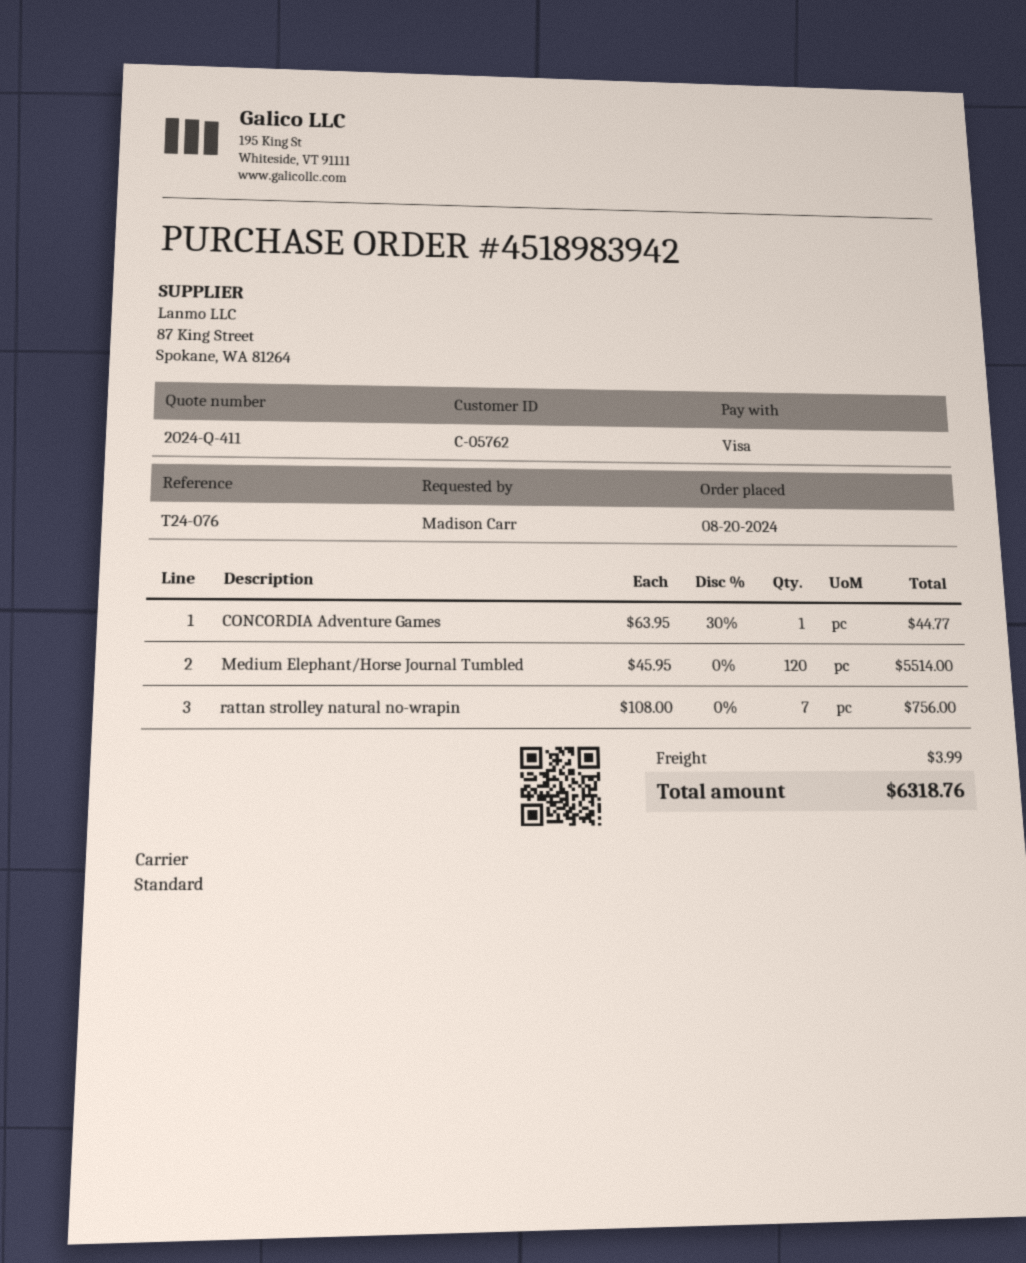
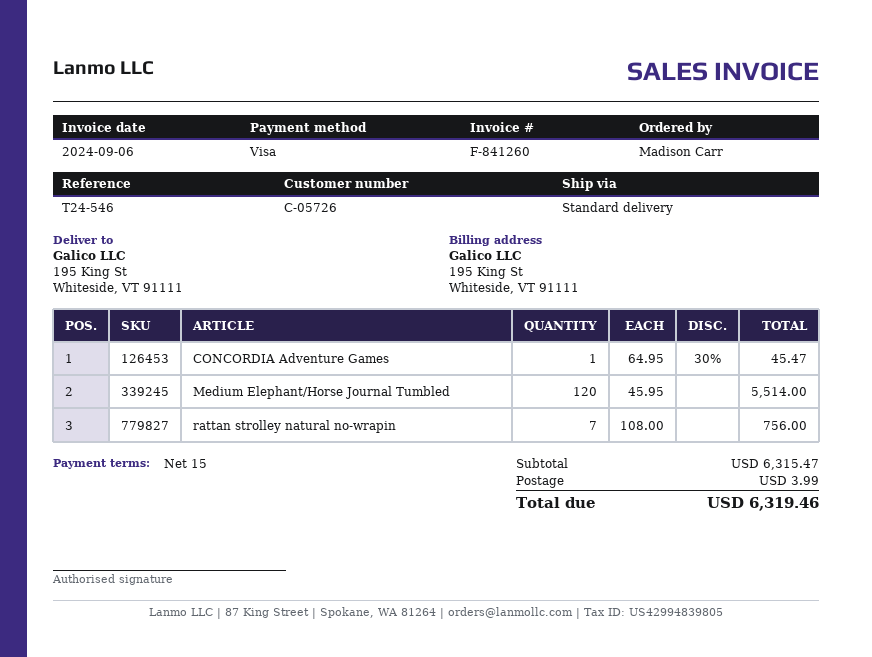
customer number: C-05762 -> C-05726
reference: T24-076 -> T24-546
CONCORDIA Adventure Games: 1 x 63.95 - 30% = 44.77 -> 1 x 64.95 - 30% = 45.47
total: 6318.76 -> 6319.46

